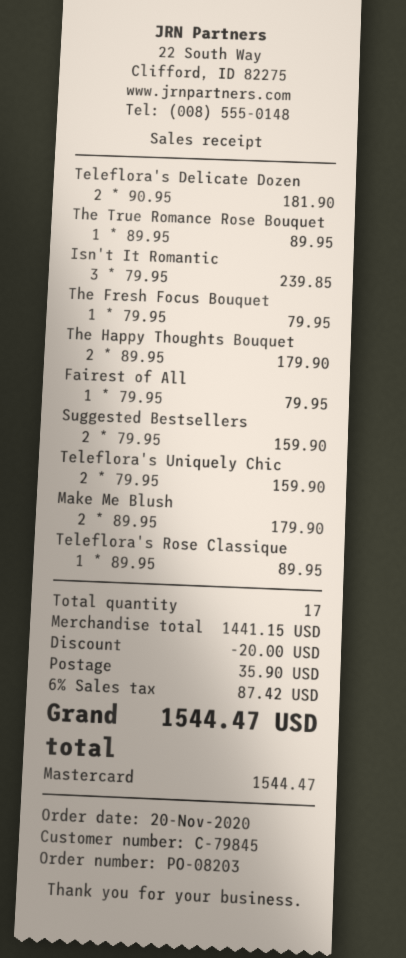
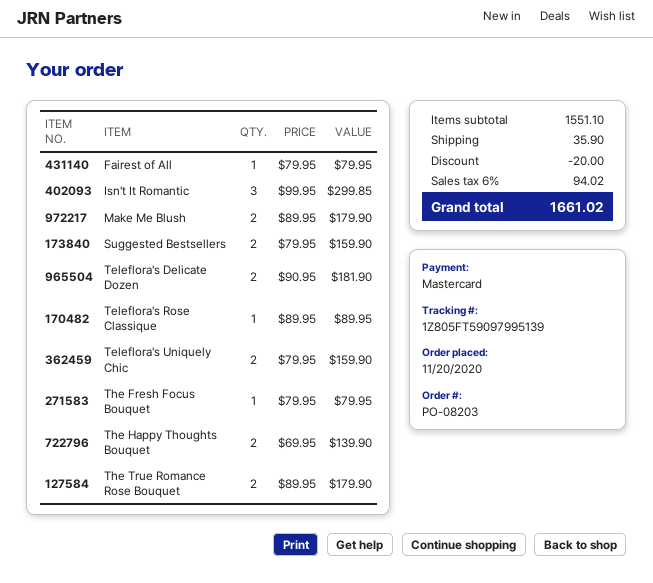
The True Romance Rose Bouquet: 1 x 89.95 = 89.95 -> 2 x 89.95 = 179.90
Isn't It Romantic: 3 x 79.95 = 239.85 -> 3 x 99.95 = 299.85
The Happy Thoughts Bouquet: 2 x 89.95 = 179.90 -> 2 x 69.95 = 139.90
subtotal: 1441.15 -> 1551.10
tax: 6% = 87.42 -> 6% = 94.02
total: 1544.47 -> 1661.02

